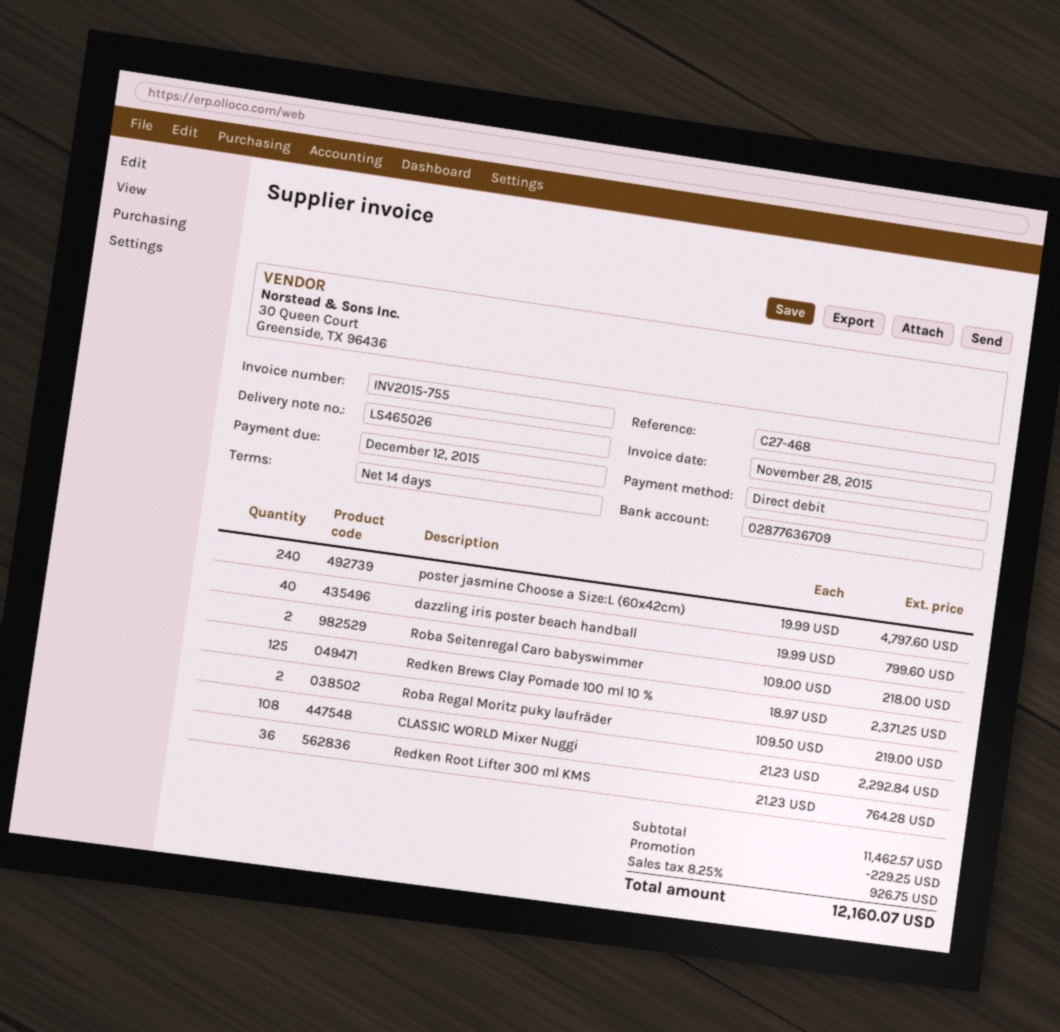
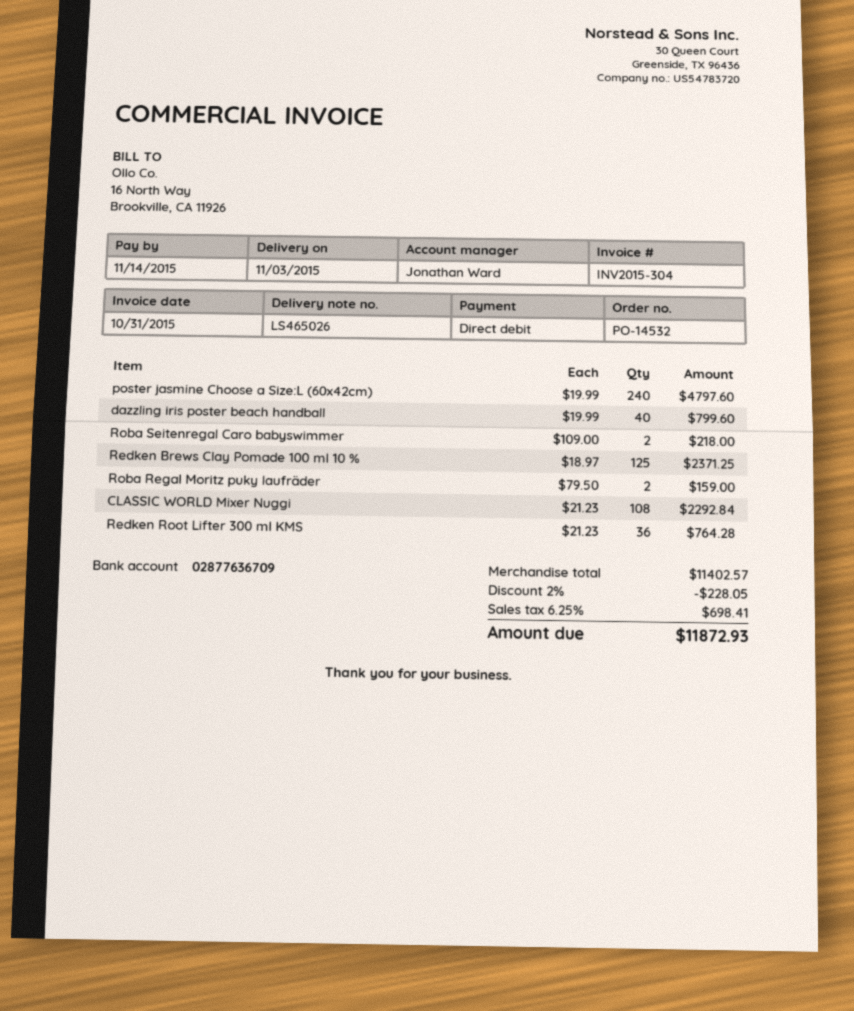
invoice number: INV2015-755 -> INV2015-304
invoice date: 2015-11-28 -> 2015-10-31
due date: 2015-12-12 -> 2015-11-14
Roba Regal Moritz puky laufräder: 2 x 109.50 = 219.00 -> 2 x 79.50 = 159.00
subtotal: 11462.57 -> 11402.57
discount: 229.25 -> 228.05
tax: 8.25% = 926.75 -> 6.25% = 698.41
total: 12160.07 -> 11872.93

